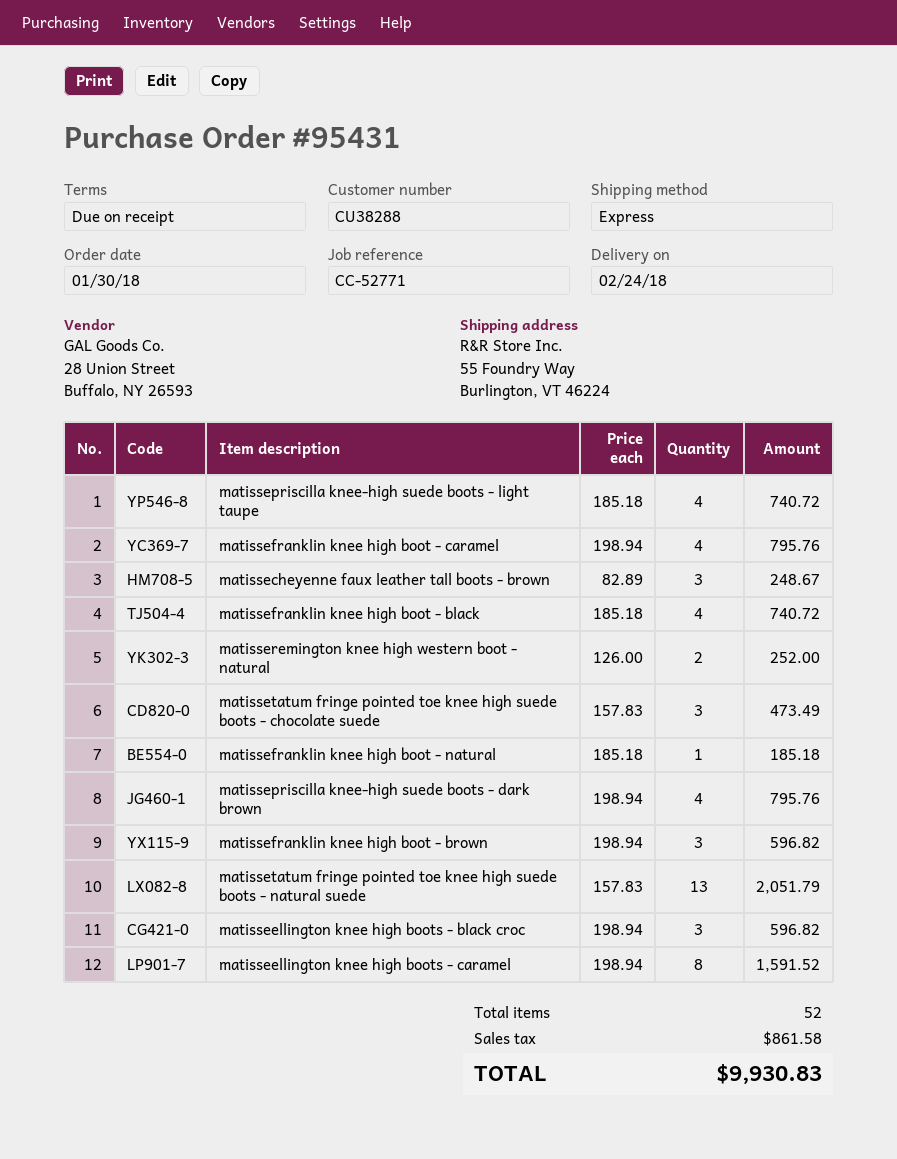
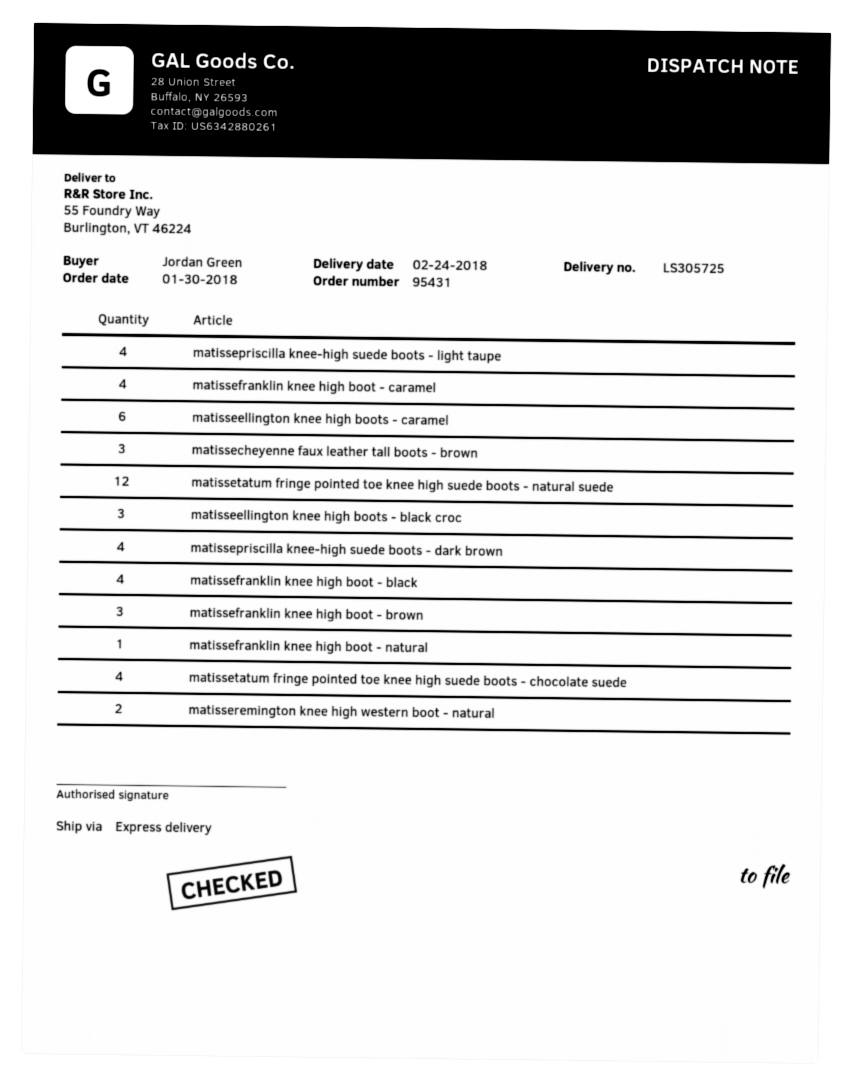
matissetatum fringe pointed toe knee high suede boots - chocolate suede: 3 -> 4
matissetatum fringe pointed toe knee high suede boots - natural suede: 13 -> 12
matisseellington knee high boots - caramel: 8 -> 6

